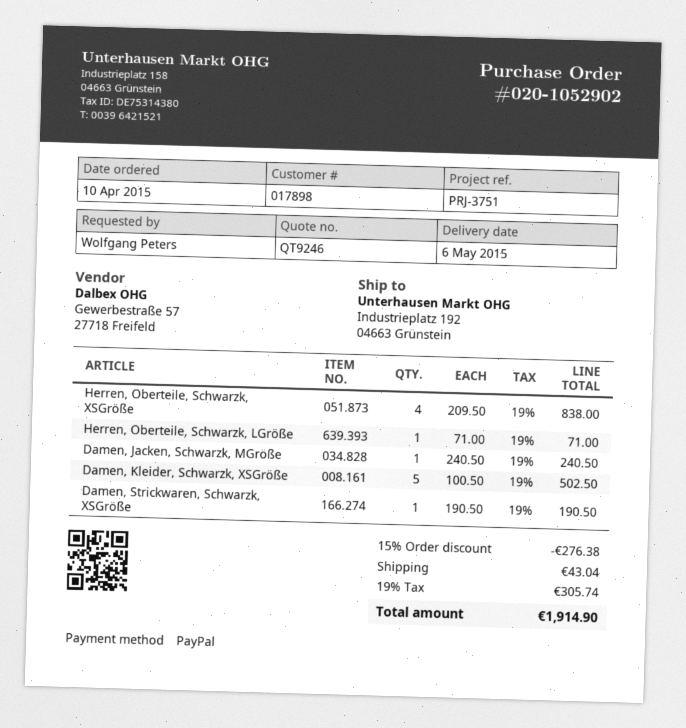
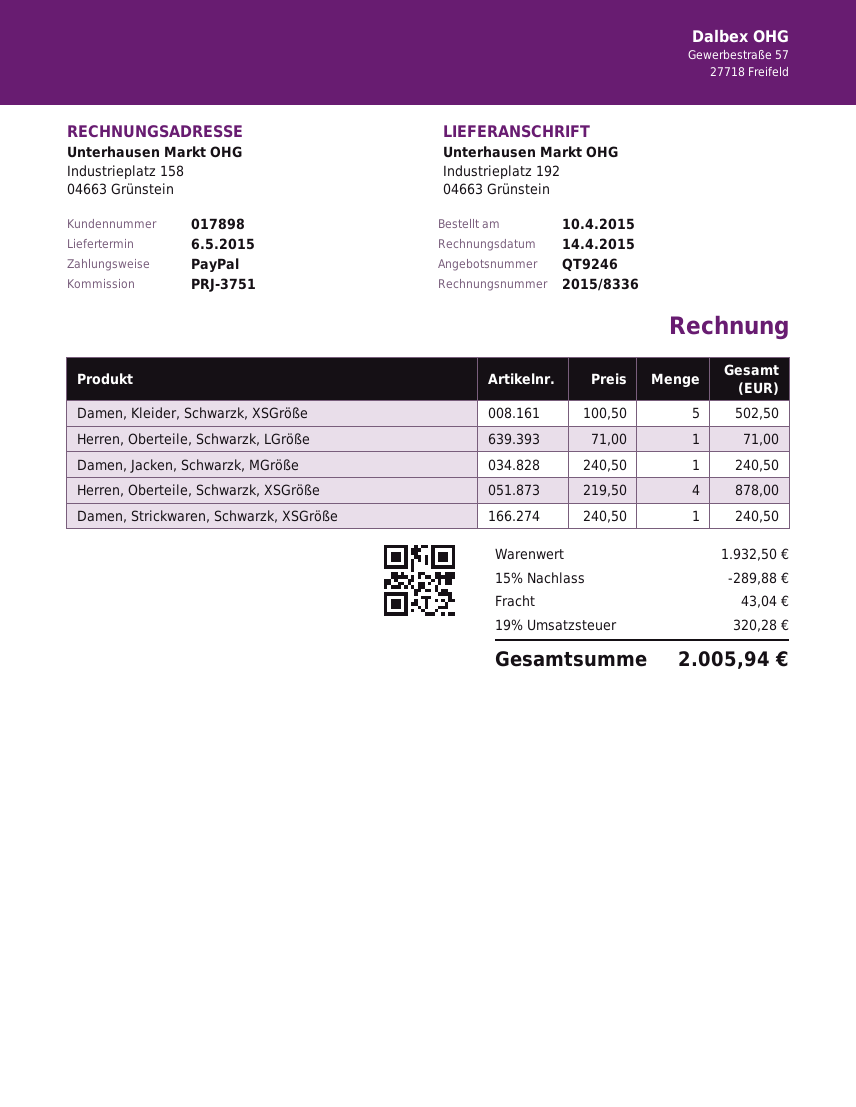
Herren, Oberteile, Schwarzk, XSGröße: 4 x 209.50 = 838.00 -> 4 x 219.50 = 878.00
Damen, Strickwaren, Schwarzk, XSGröße: 1 x 190.50 = 190.50 -> 1 x 240.50 = 240.50
discount: 15% = 276.38 -> 15% = 289.88
tax: 19% = 305.74 -> 19% = 320.28
total: 1914.90 -> 2005.94

